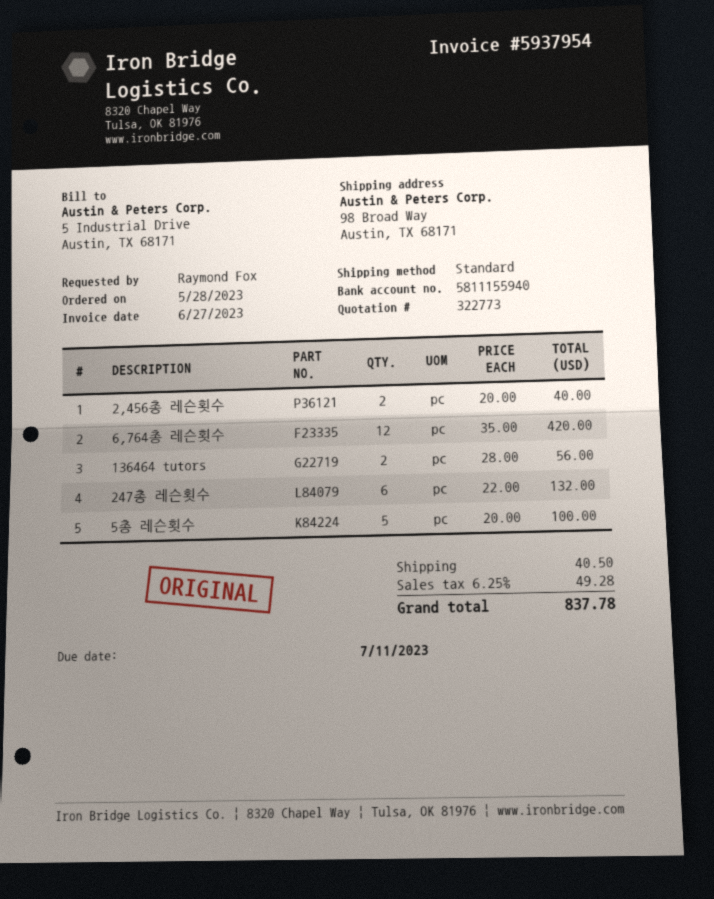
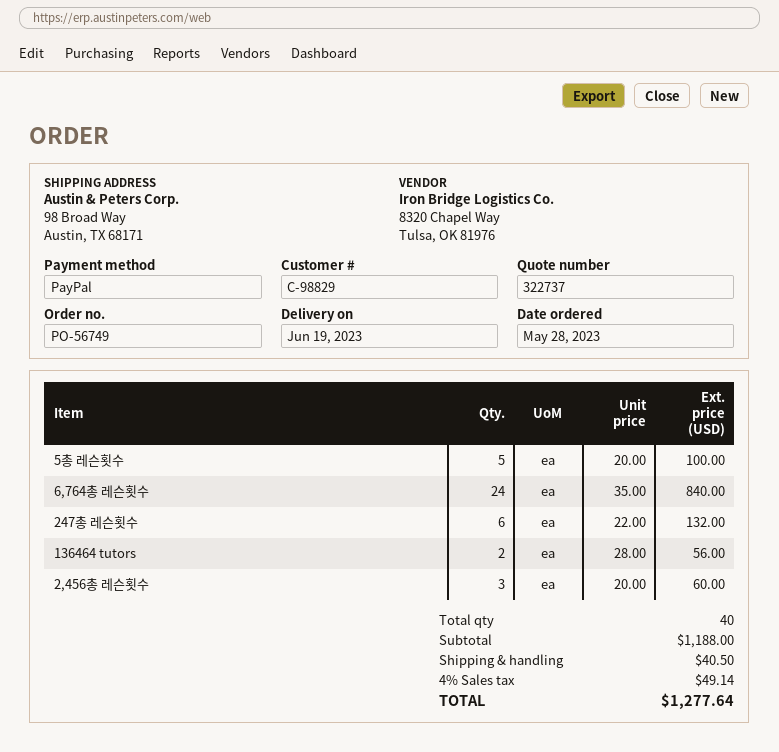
quote number: 322773 -> 322737
2,456총 레슨횟수: 2 x 20.00 = 40.00 -> 3 x 20.00 = 60.00
6,764총 레슨횟수: 12 x 35.00 = 420.00 -> 24 x 35.00 = 840.00
tax: 6.25% = 49.28 -> 4% = 49.14
total: 837.78 -> 1277.64

